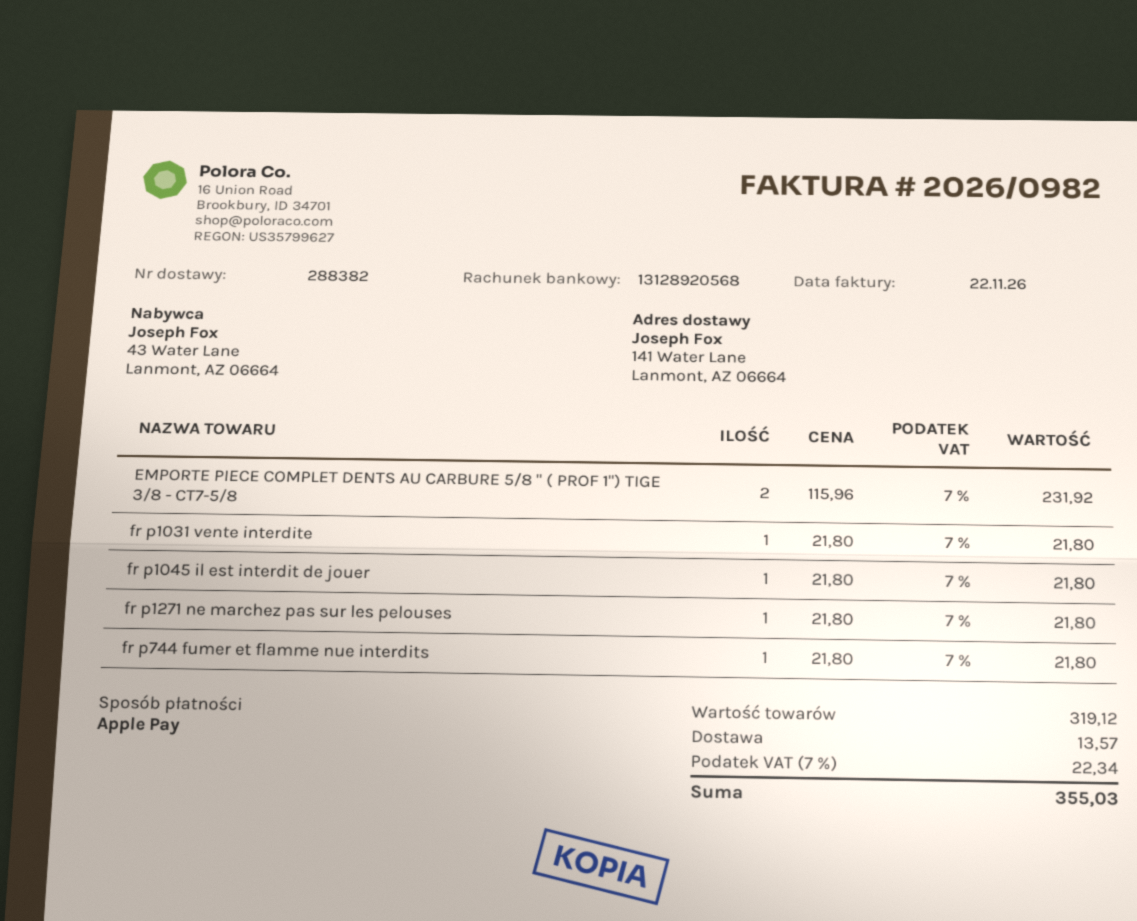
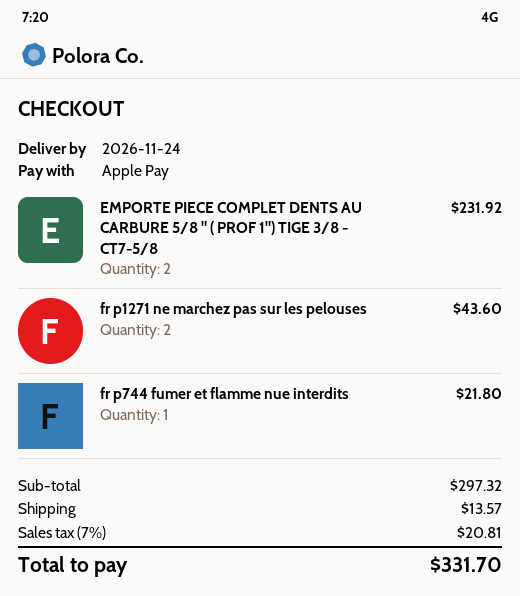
fr p1031 vente interdite: 1 for 21.80 -> none
fr p1045 il est interdit de jouer: 1 for 21.80 -> none
fr p1271 ne marchez pas sur les pelouses: 1 for 21.80 -> 2 for 43.60
subtotal: 319.12 -> 297.32
tax: 7% = 22.34 -> 7% = 20.81
total: 355.03 -> 331.70

